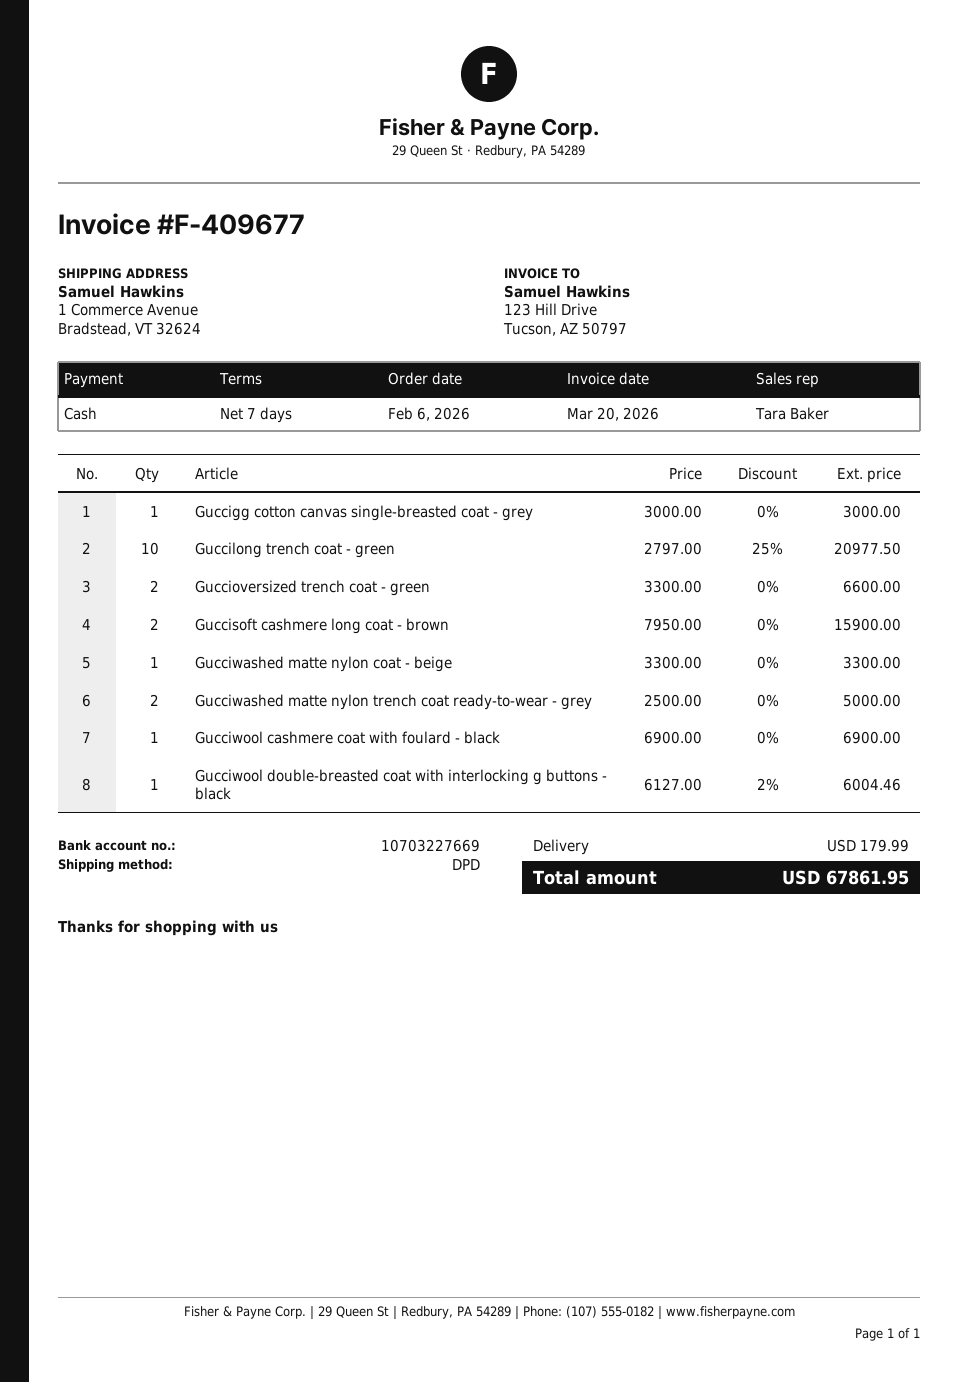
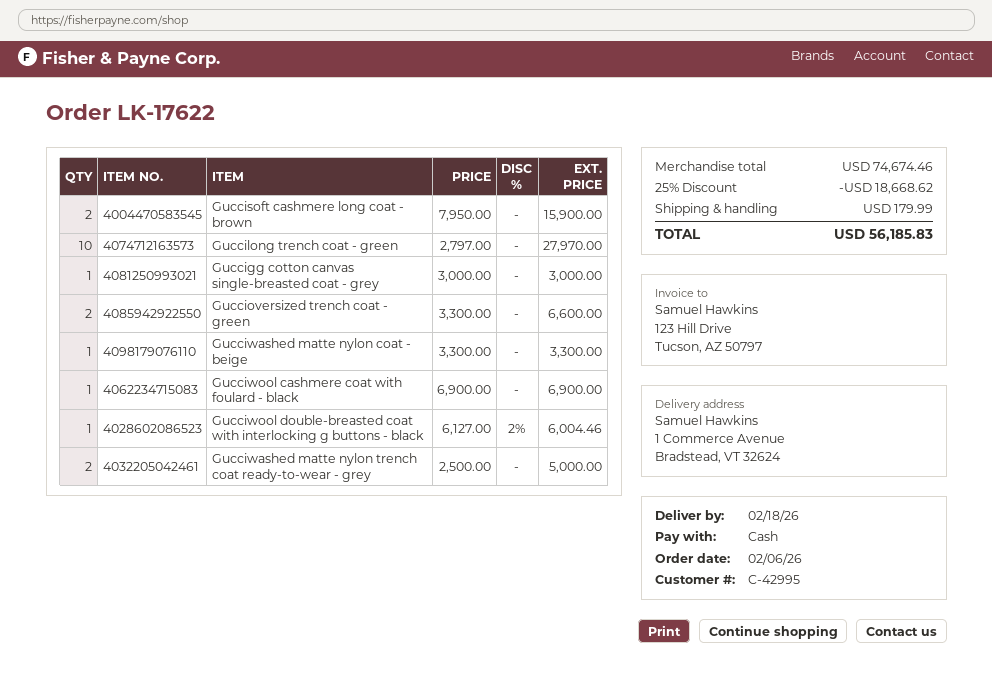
Guccilong trench coat - green: 10 x 2797.00 - 25% = 20977.50 -> 10 x 2797.00 = 27970.00
discount: none -> 25% = 18668.62
total: 67861.95 -> 56185.83

